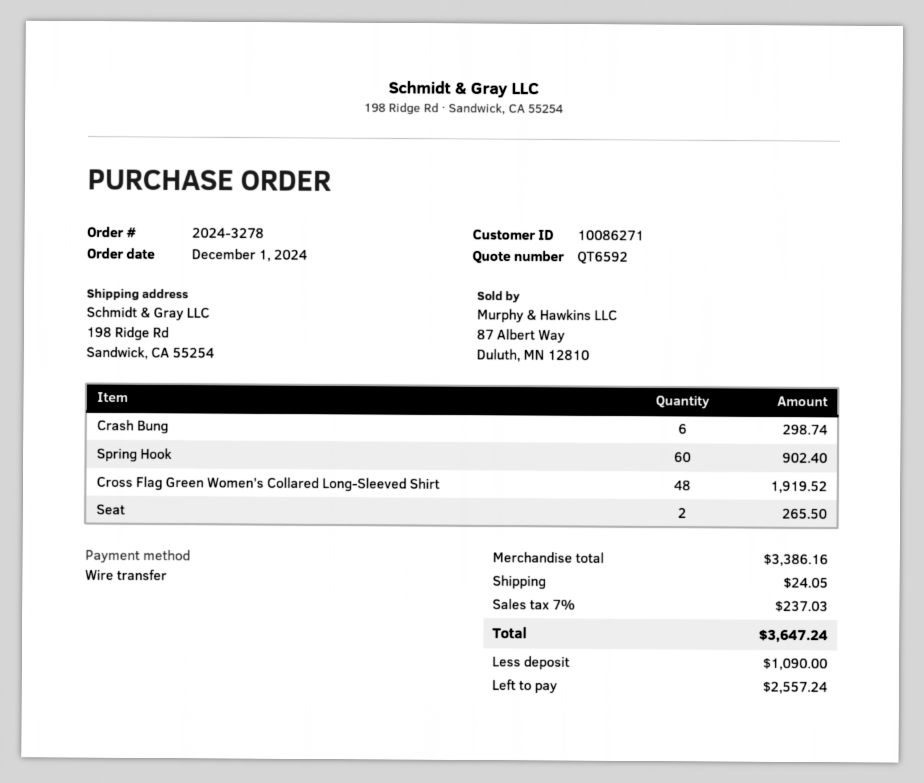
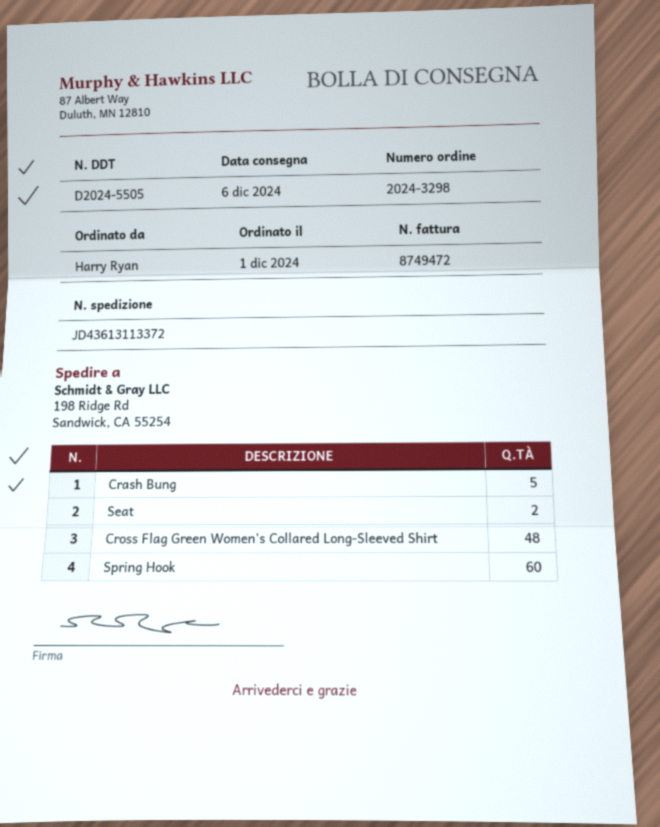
order number: 2024-3278 -> 2024-3298
Crash Bung: 6 -> 5

